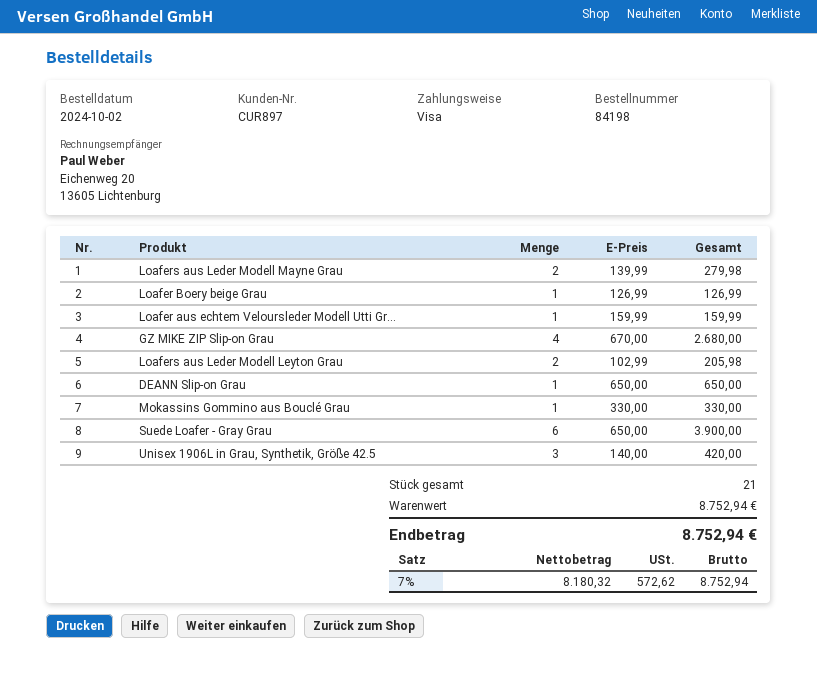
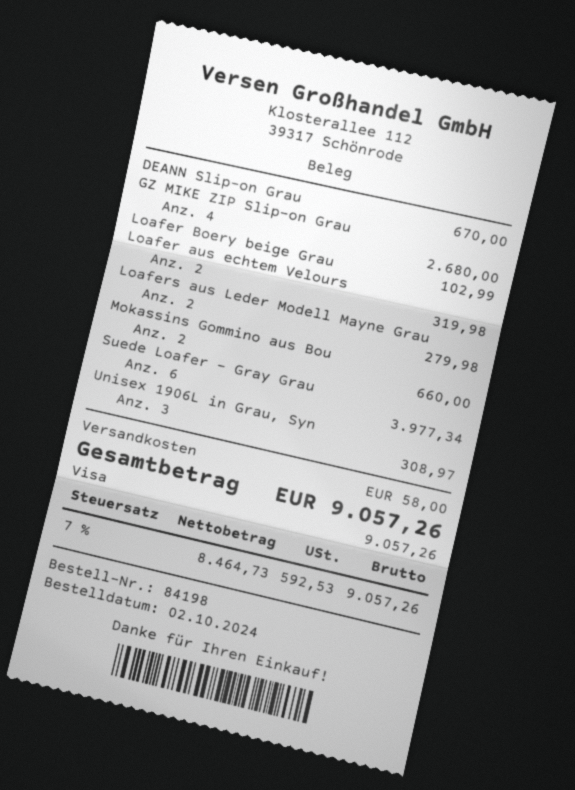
Loafer Boery beige Grau: 1 for 126.99 -> 1 for 102.99
Loafer aus echtem Veloursleder Modell Utti Gr...: 1 for 159.99 -> 2 for 319.98
Loafers aus Leder Modell Leyton Grau: 2 for 205.98 -> none
DEANN Slip-on Grau: 1 for 650.00 -> 1 for 670.00
Mokassins Gommino aus Bouclé Grau: 1 for 330.00 -> 2 for 660.00
Suede Loafer - Gray Grau: 6 for 3900.00 -> 6 for 3977.34
Unisex 1906L in Grau, Synthetik, Größe 42.5: 3 for 420.00 -> 3 for 308.97
shipping: none -> 58.00
net: 8180.32 -> 8464.73
tax: 7% = 572.62 -> 7% = 592.53
total: 8752.94 -> 9057.26

